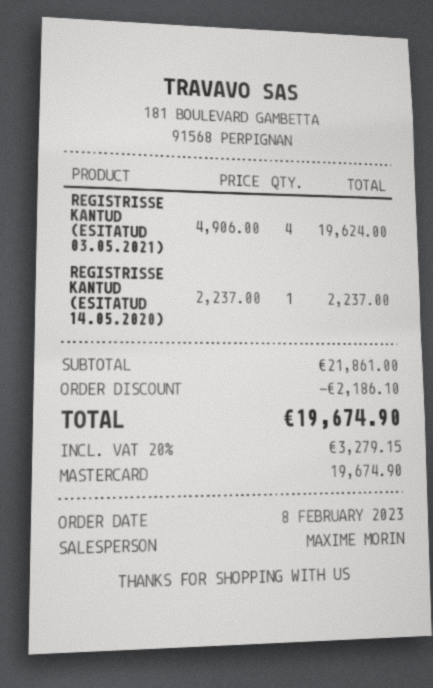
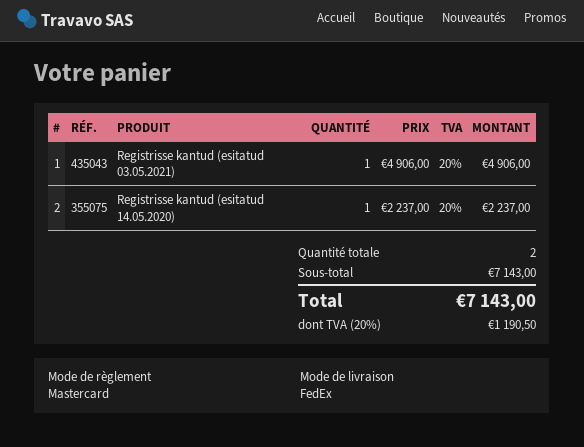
REGISTRISSE KANTUD (ESITATUD 03.05.2021): 4 x 4906.00 = 19624.00 -> 1 x 4906.00 = 4906.00
subtotal: 21861.00 -> 7143.00
discount: 2186.10 -> none
tax: 20% = 3279.15 -> 20% = 1190.50
total: 19674.90 -> 7143.00

